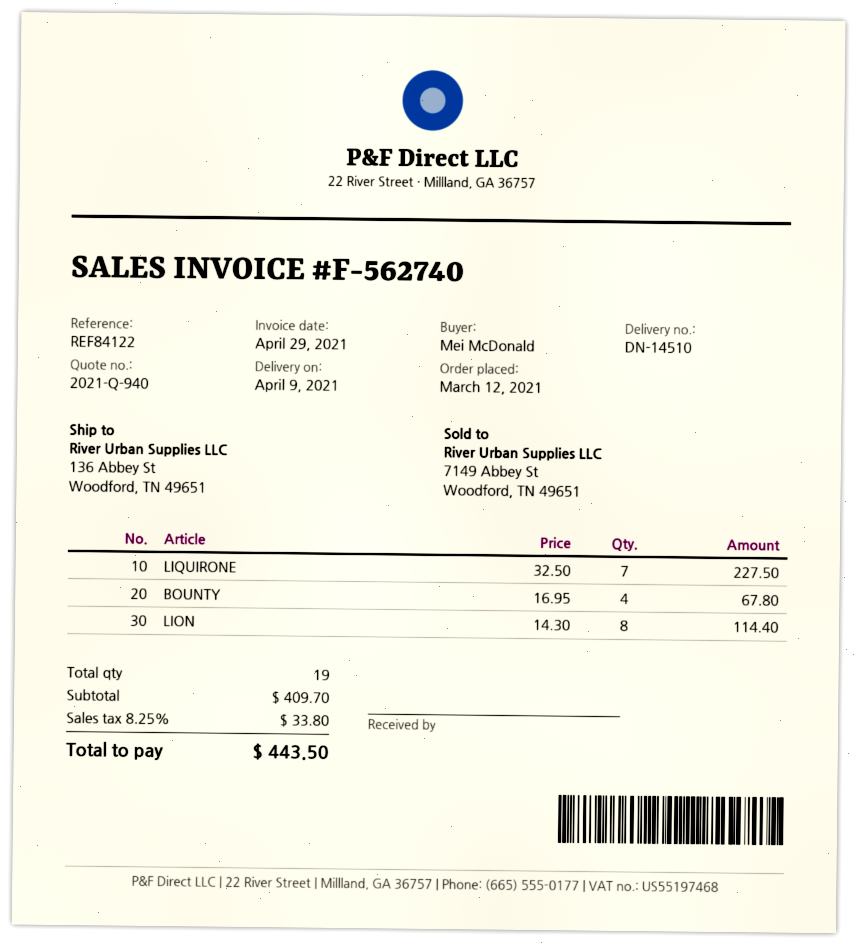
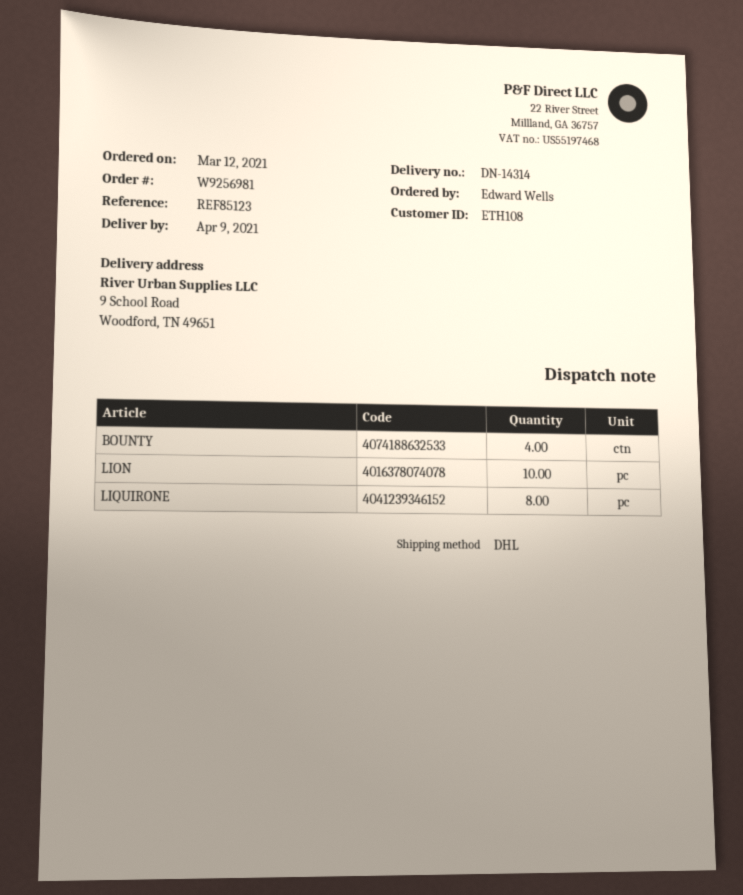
delivery note number: DN-14510 -> DN-14314
reference: REF84122 -> REF85123
ordered by: Mei McDonald -> Edward Wells
ship to: 136 Abbey St, Woodford, TN 49651 -> 9 School Road, Woodford, TN 49651
LIQUIRONE: 7 -> 8
LION: 8 -> 10

